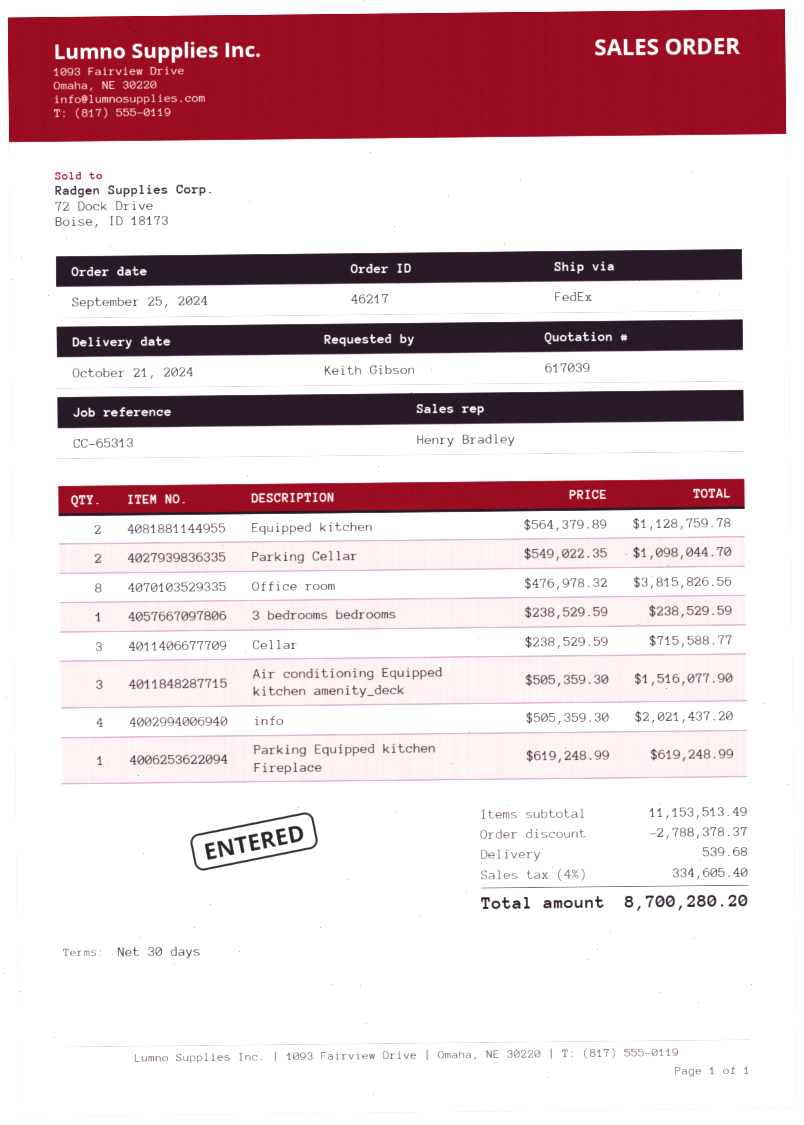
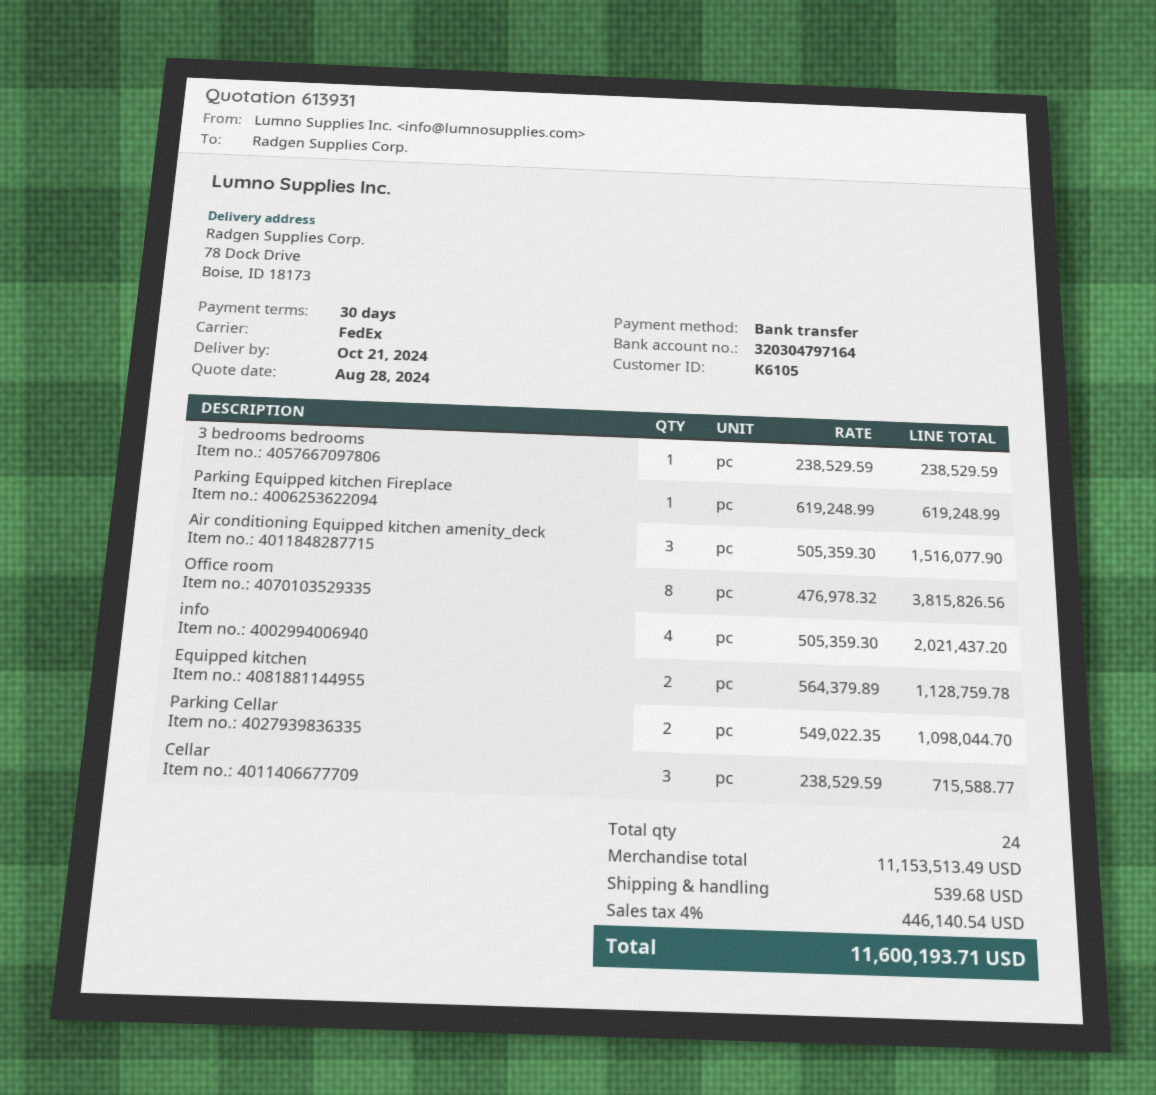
quote number: 617039 -> 613931
discount: 2788378.37 -> none
tax: 4% = 334605.40 -> 4% = 446140.54
total: 8700280.20 -> 11600193.71

